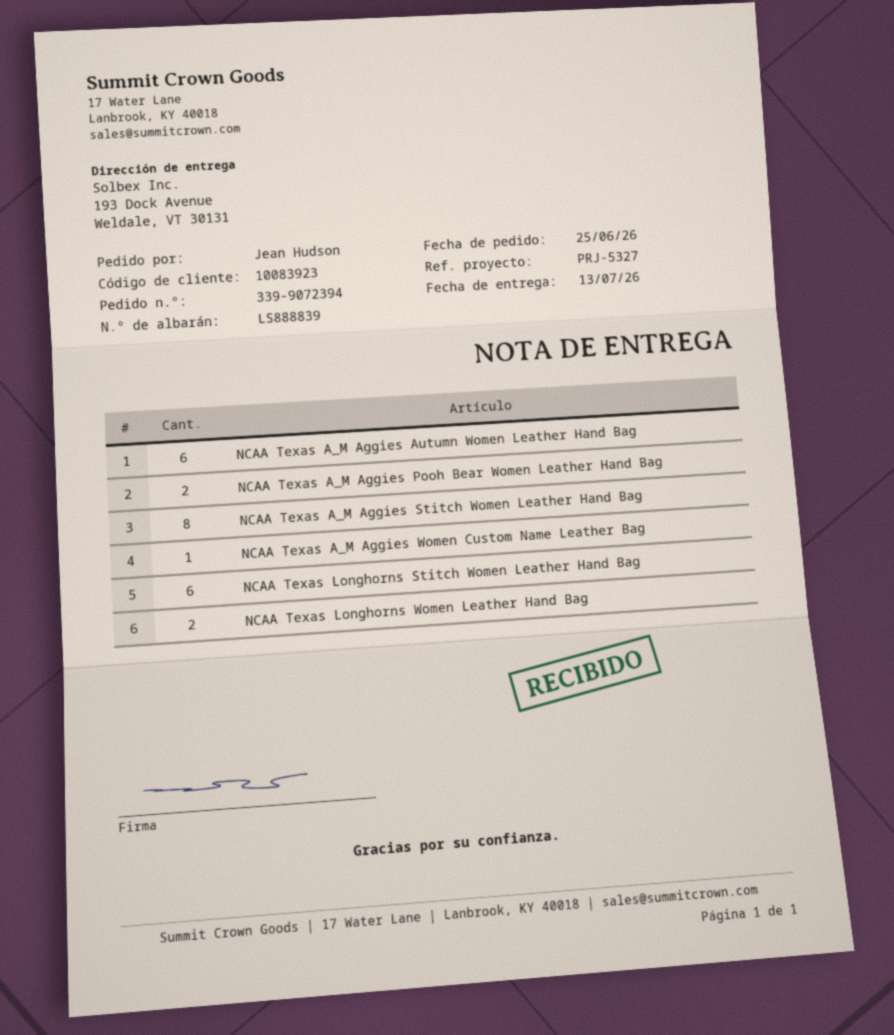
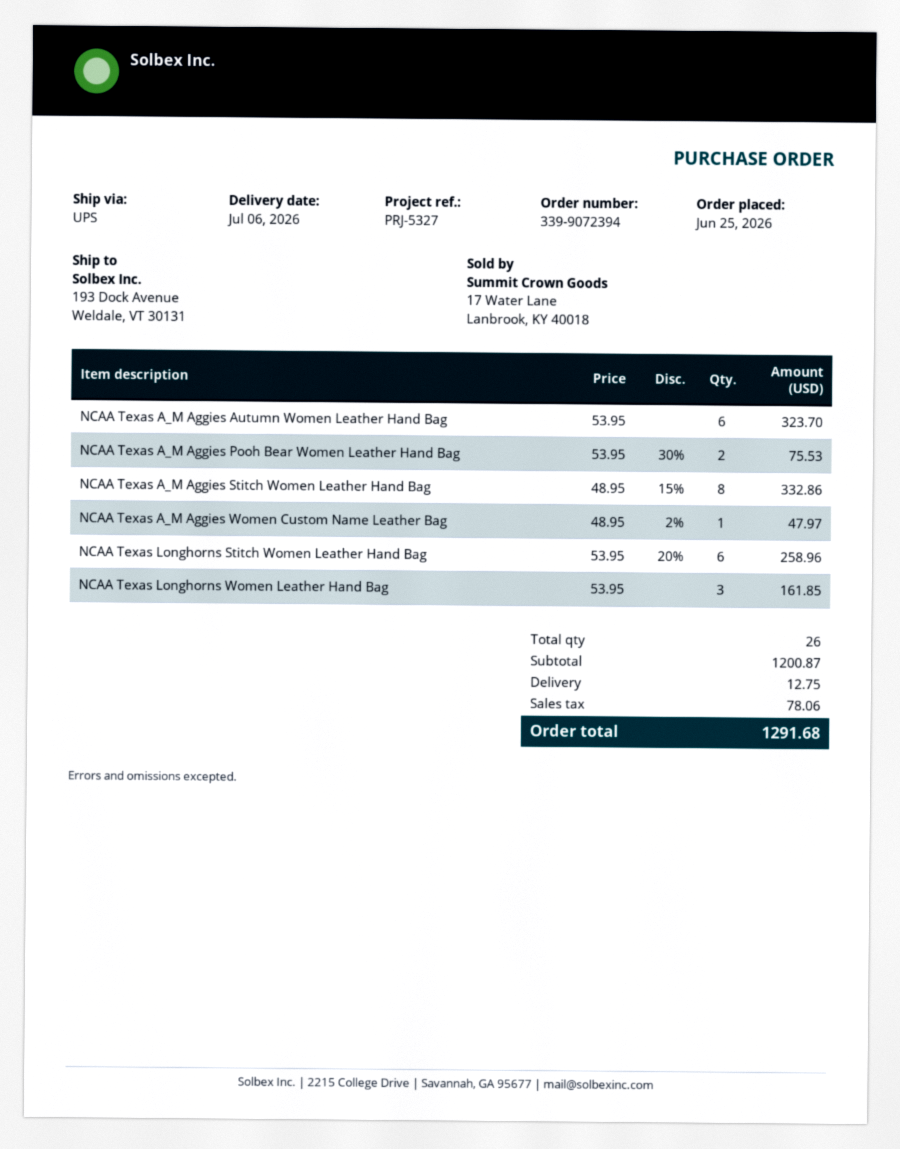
delivery date: 2026-07-13 -> 2026-07-06
NCAA Texas Longhorns Women Leather Hand Bag: 2 -> 3

